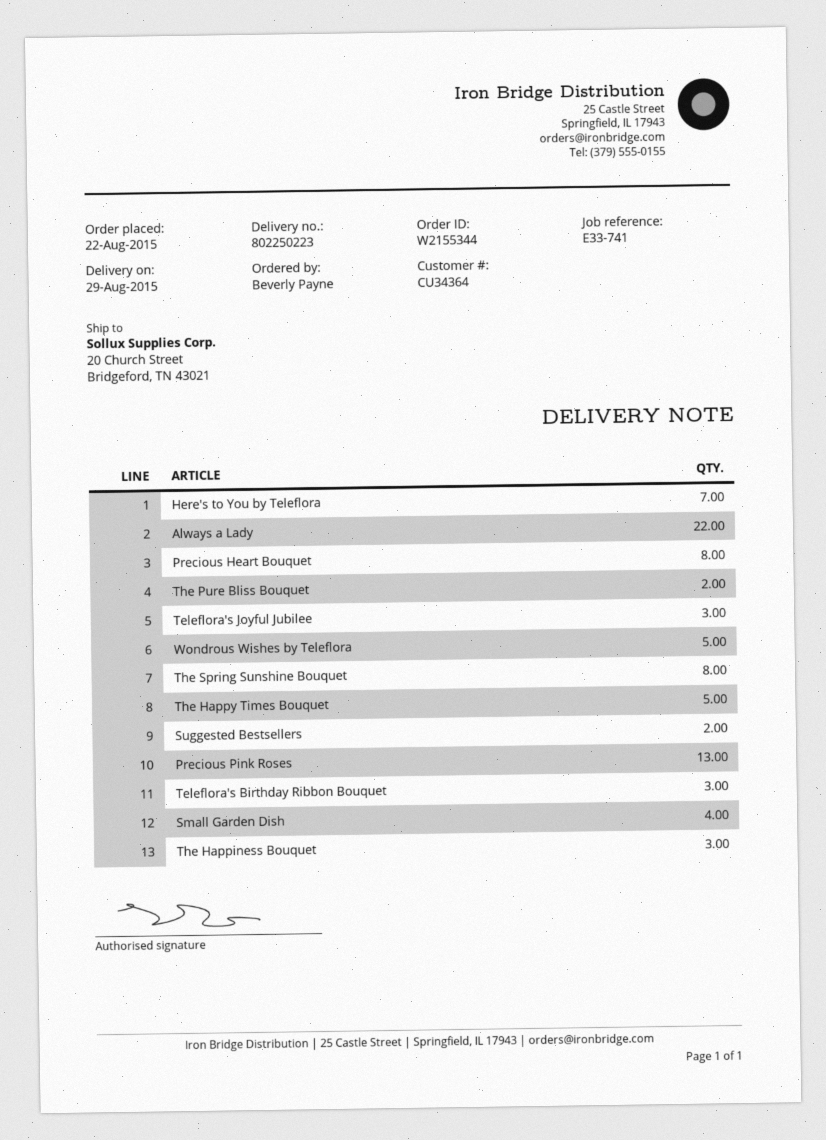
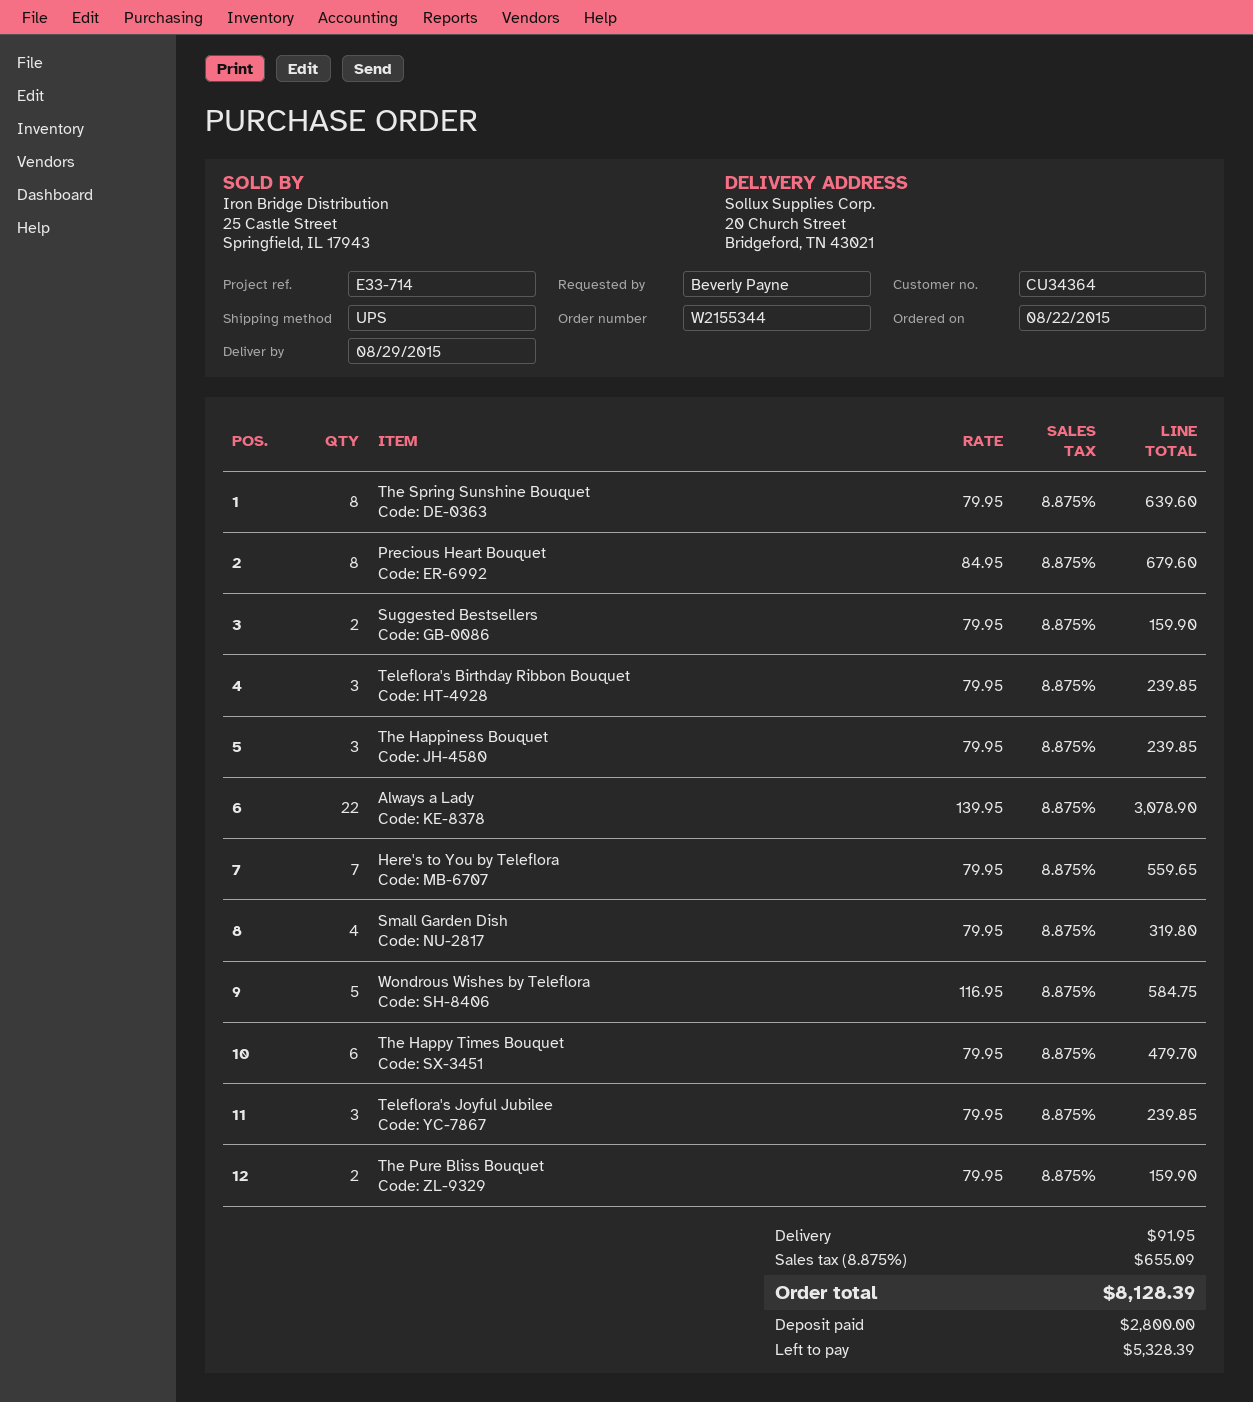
reference: E33-741 -> E33-714
The Happy Times Bouquet: 5 -> 6
Precious Pink Roses: 13 -> none

